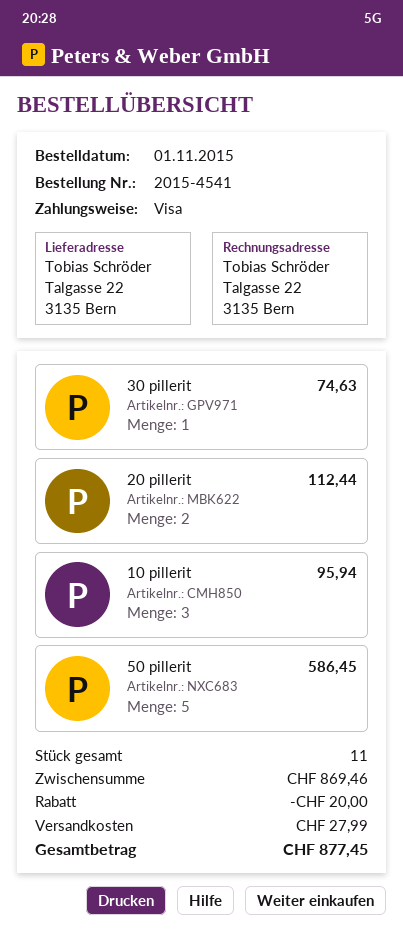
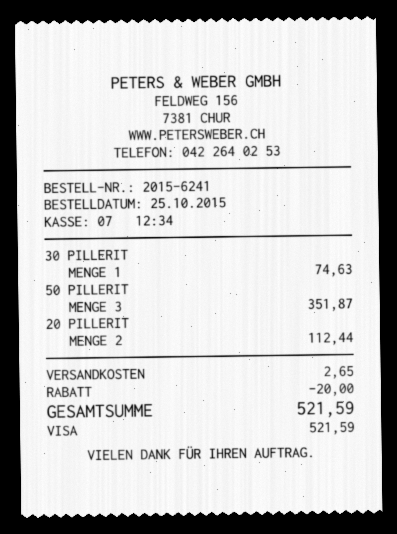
order number: 2015-4541 -> 2015-6241
order date: 2015-11-01 -> 2015-10-25
10 pillerit: 3 for 95.94 -> none
50 pillerit: 5 for 586.45 -> 3 for 351.87
shipping: 27.99 -> 2.65
total: 877.45 -> 521.59

